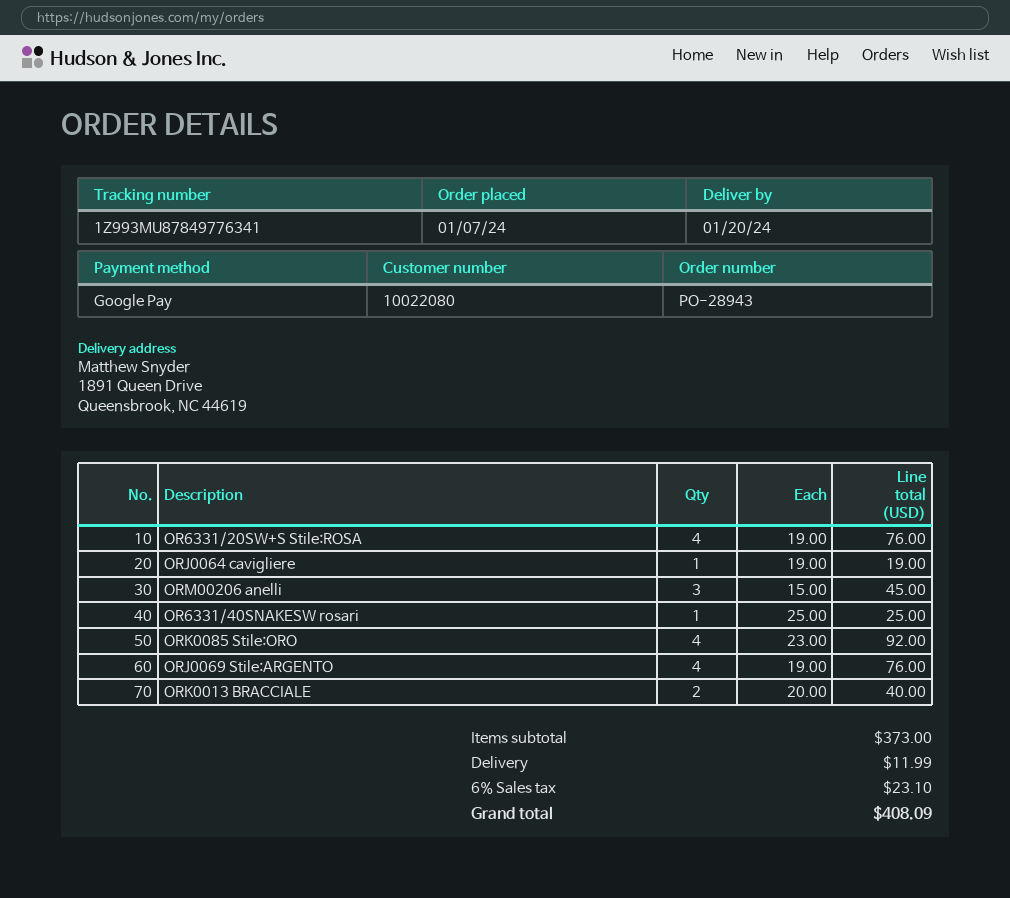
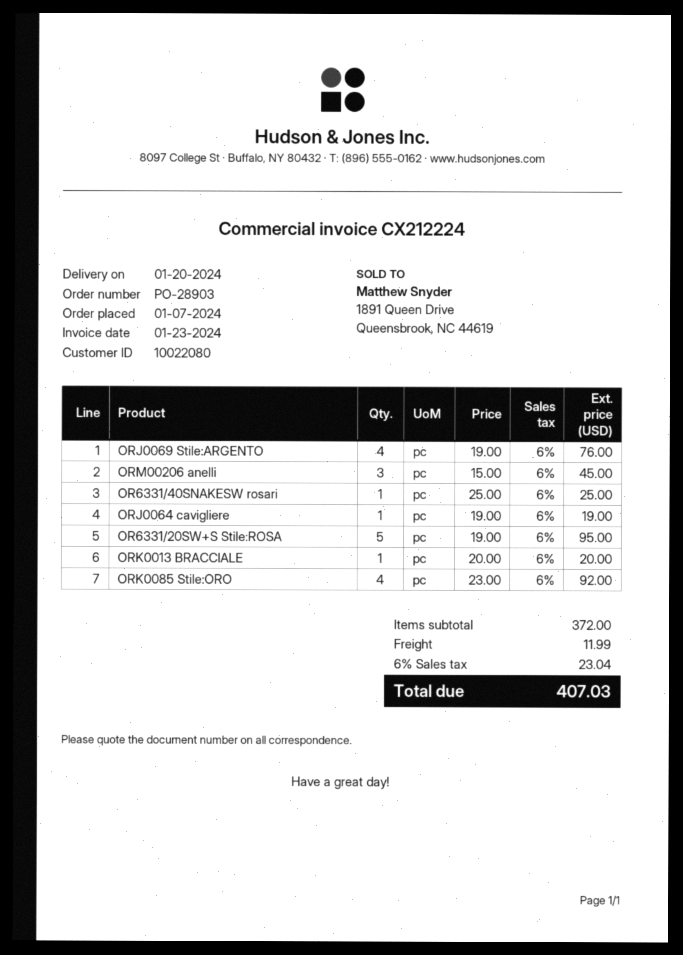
order number: PO-28943 -> PO-28903
OR6331/20SW+S Stile:ROSA: 4 x 19.00 = 76.00 -> 5 x 19.00 = 95.00
ORK0013 BRACCIALE: 2 x 20.00 = 40.00 -> 1 x 20.00 = 20.00
subtotal: 373.00 -> 372.00
tax: 6% = 23.10 -> 6% = 23.04
total: 408.09 -> 407.03

